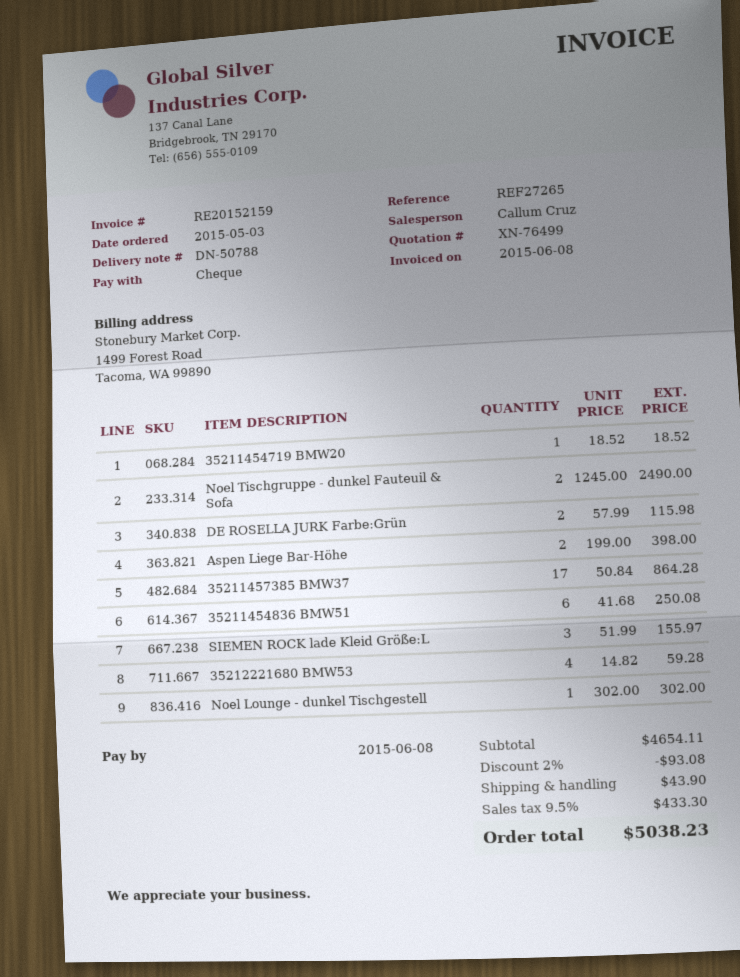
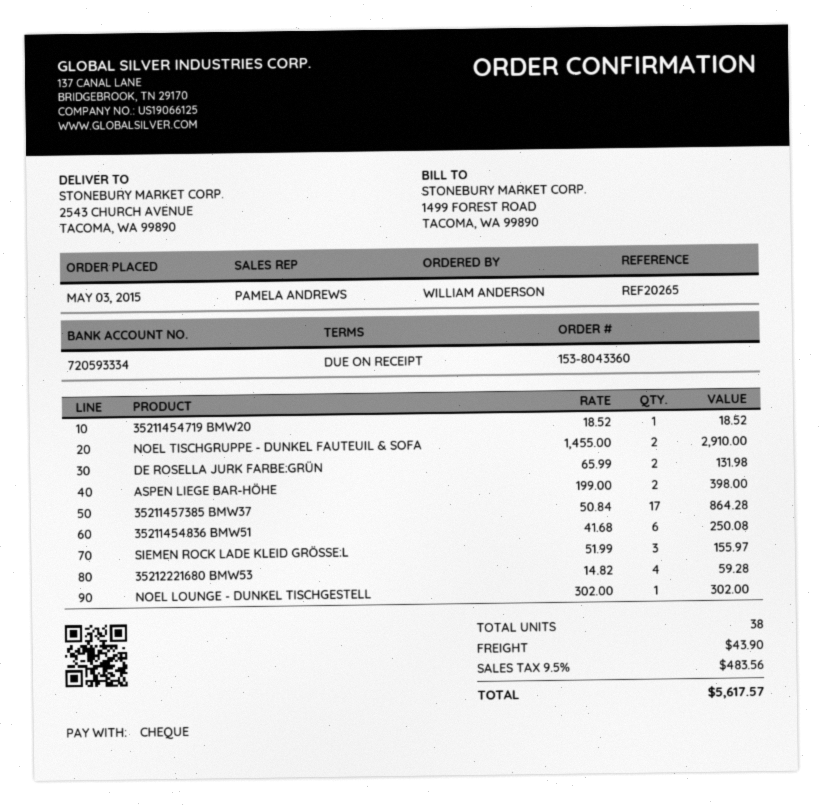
reference: REF27265 -> REF20265
sales rep: Callum Cruz -> PAMELA ANDREWS
Noel Tischgruppe - dunkel Fauteuil & Sofa: 2 x 1245.00 = 2490.00 -> 2 x 1455.00 = 2910.00
DE ROSELLA JURK Farbe:Grün: 2 x 57.99 = 115.98 -> 2 x 65.99 = 131.98
discount: 2% = 93.08 -> none
tax: 9.5% = 433.30 -> 9.5% = 483.56
total: 5038.23 -> 5617.57

